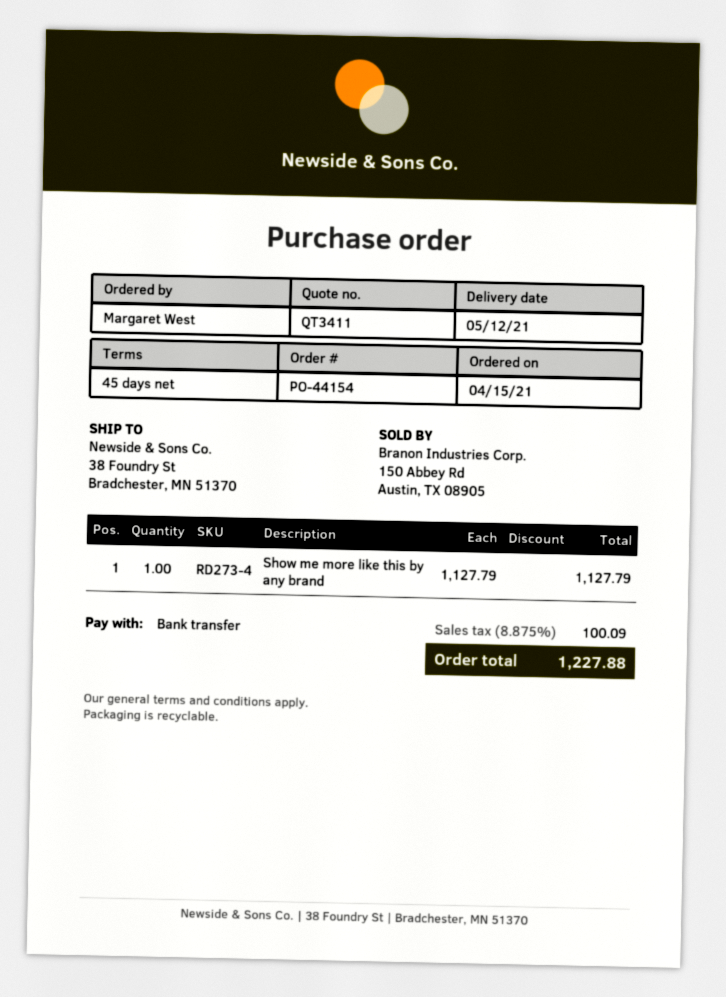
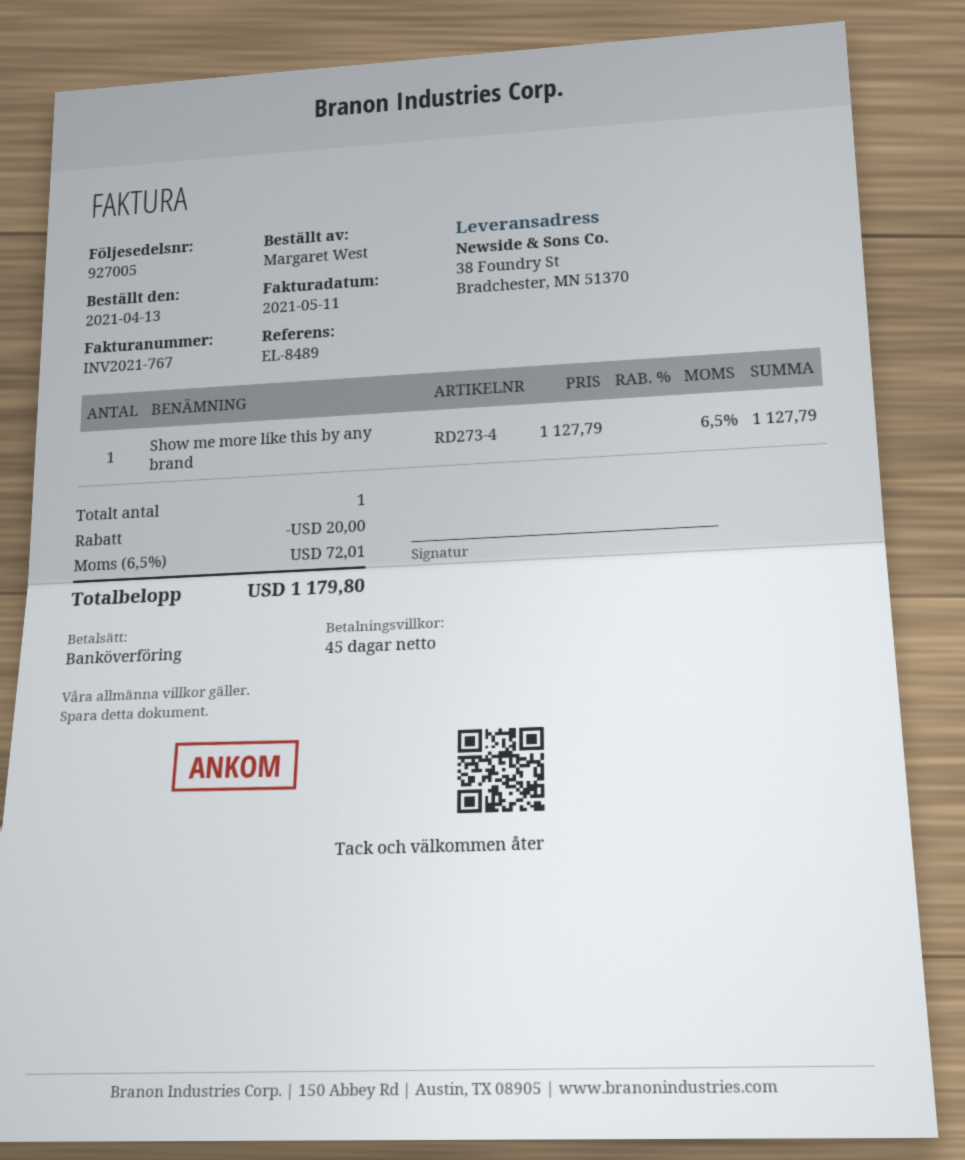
order date: 2021-04-15 -> 2021-04-13
discount: none -> 20.00
tax: 8.875% = 100.09 -> 6.5% = 72.01
total: 1227.88 -> 1179.80

